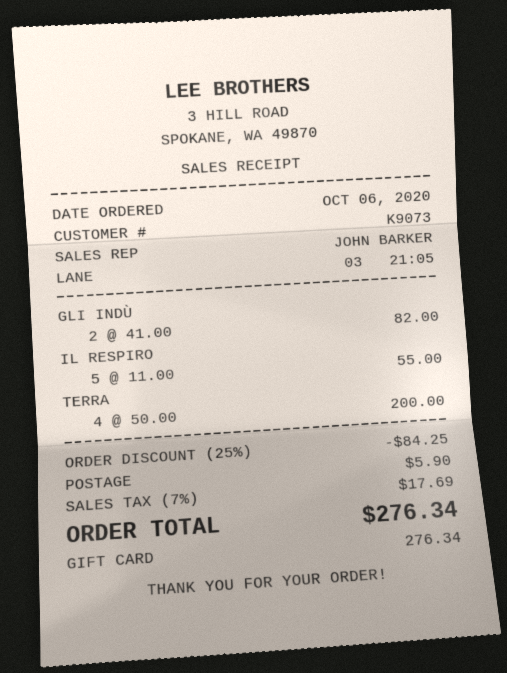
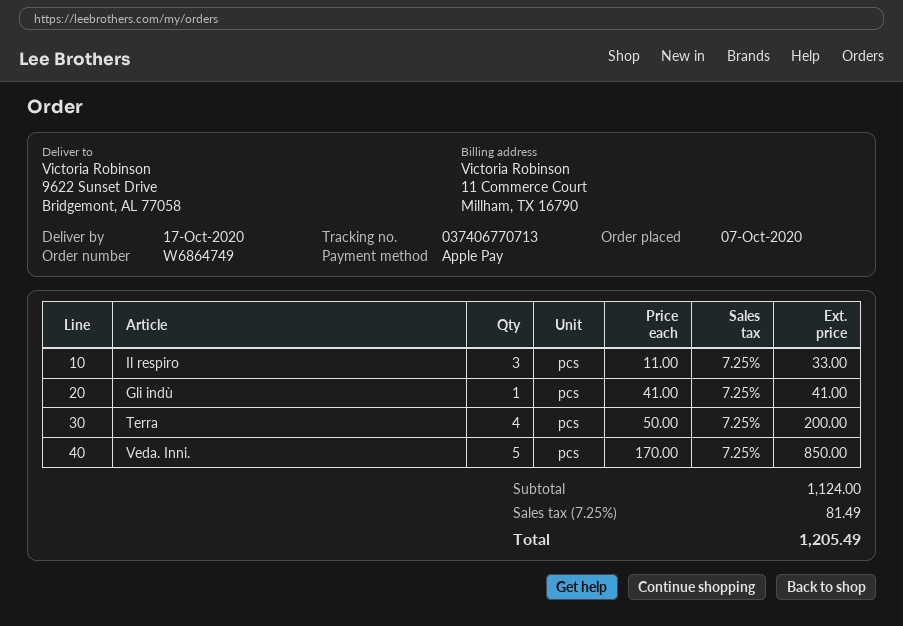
order date: 2020-10-06 -> 2020-10-07
payment method: gift card -> Apple Pay
GLI INDÙ: 2 x 41.00 = 82.00 -> 1 x 41.00 = 41.00
IL RESPIRO: 5 x 11.00 = 55.00 -> 3 x 11.00 = 33.00
Veda. Inni.: none -> 5 x 170.00 = 850.00
discount: 25% = 84.25 -> none
shipping: 5.90 -> none
tax: 7% = 17.69 -> 7.25% = 81.49
total: 276.34 -> 1205.49

